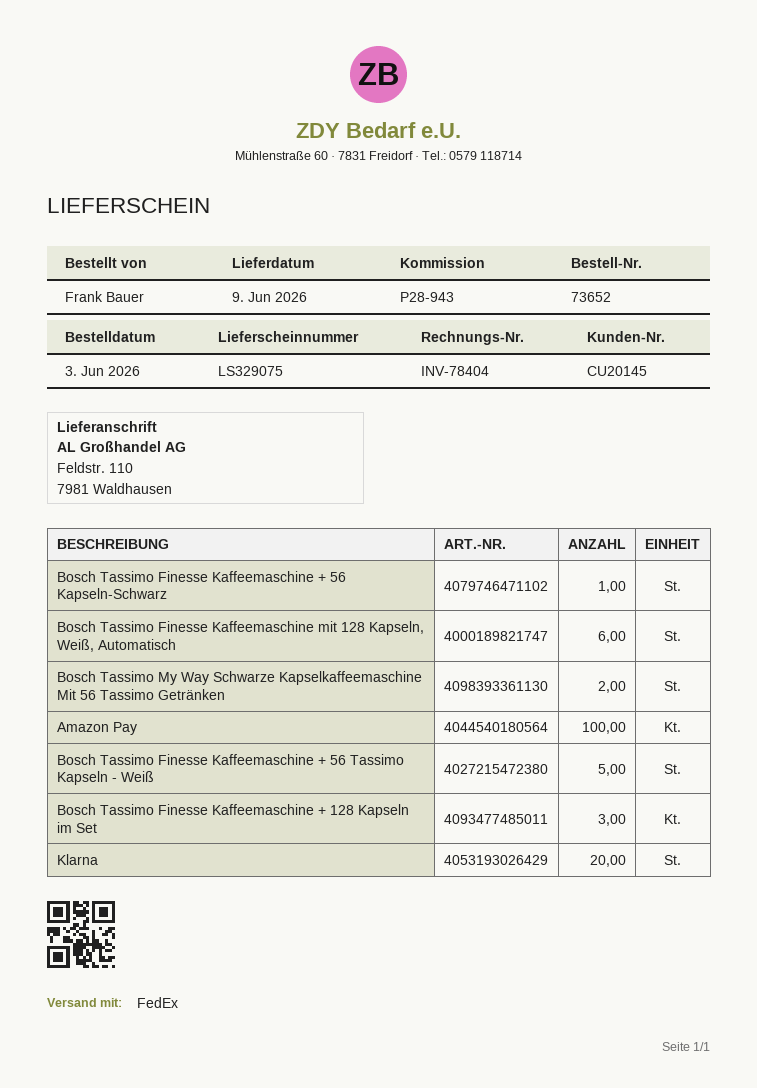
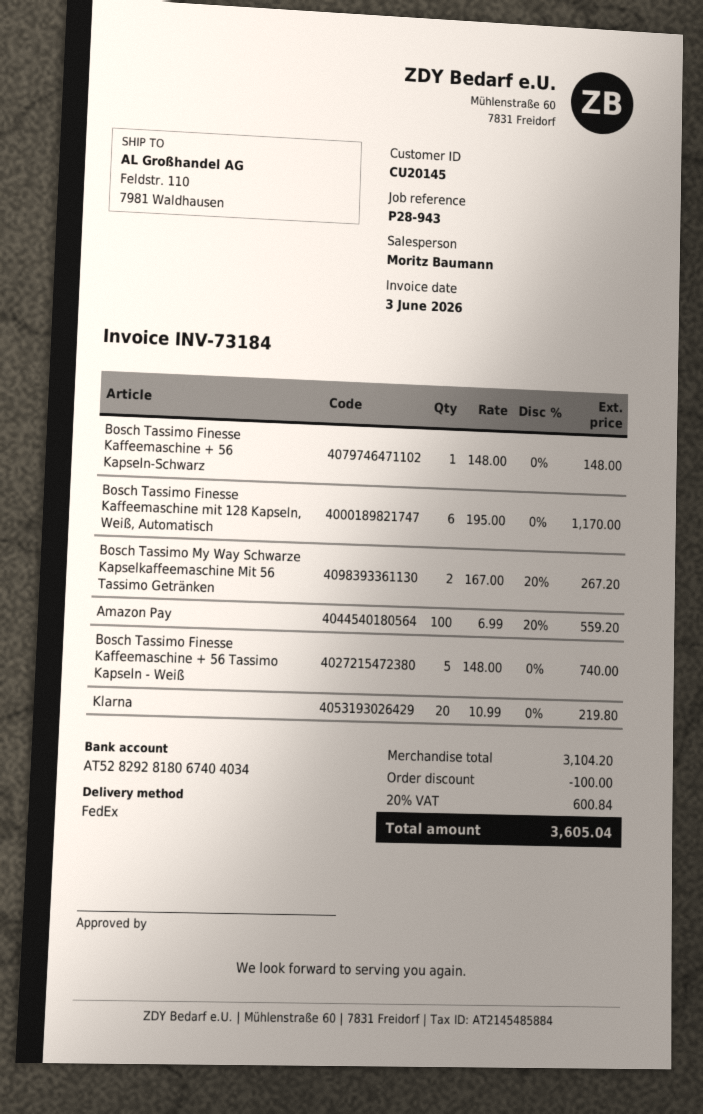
invoice number: INV-78404 -> INV-73184
Bosch Tassimo Finesse Kaffeemaschine + 128 Kapseln im Set: 3 -> none

